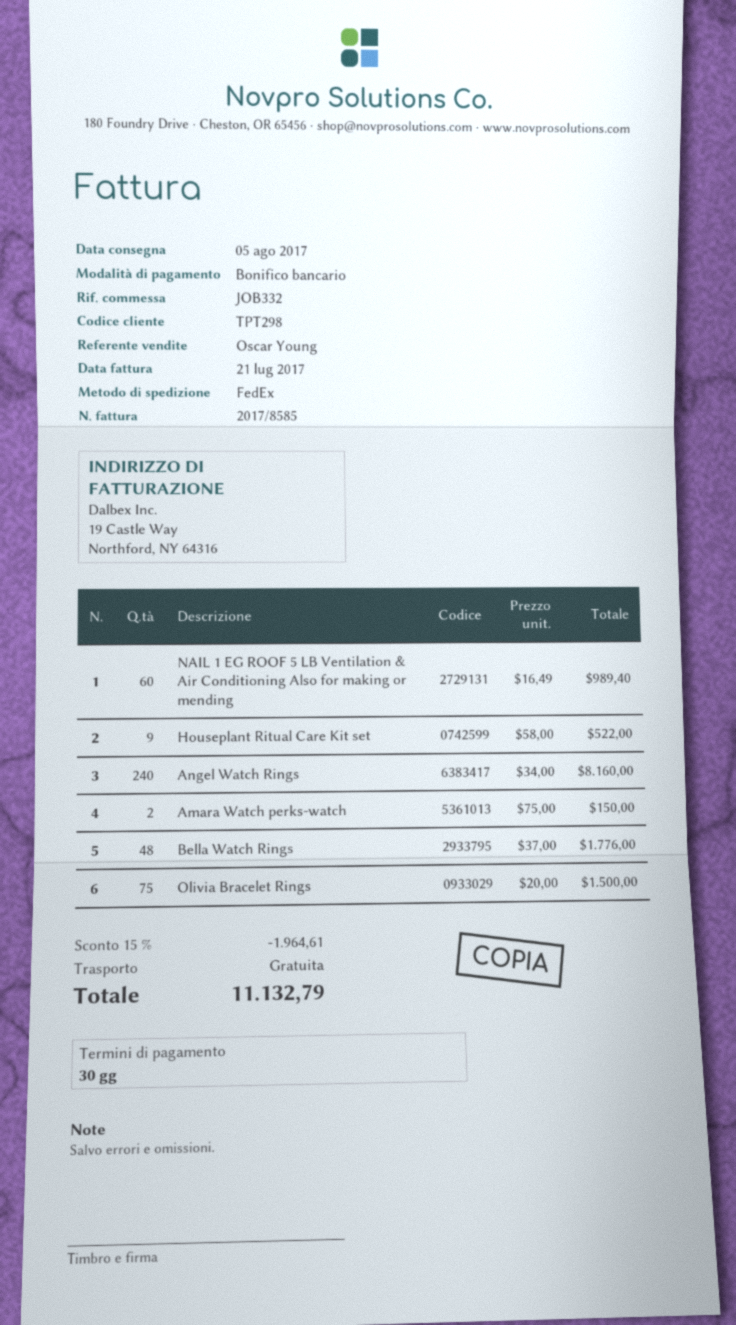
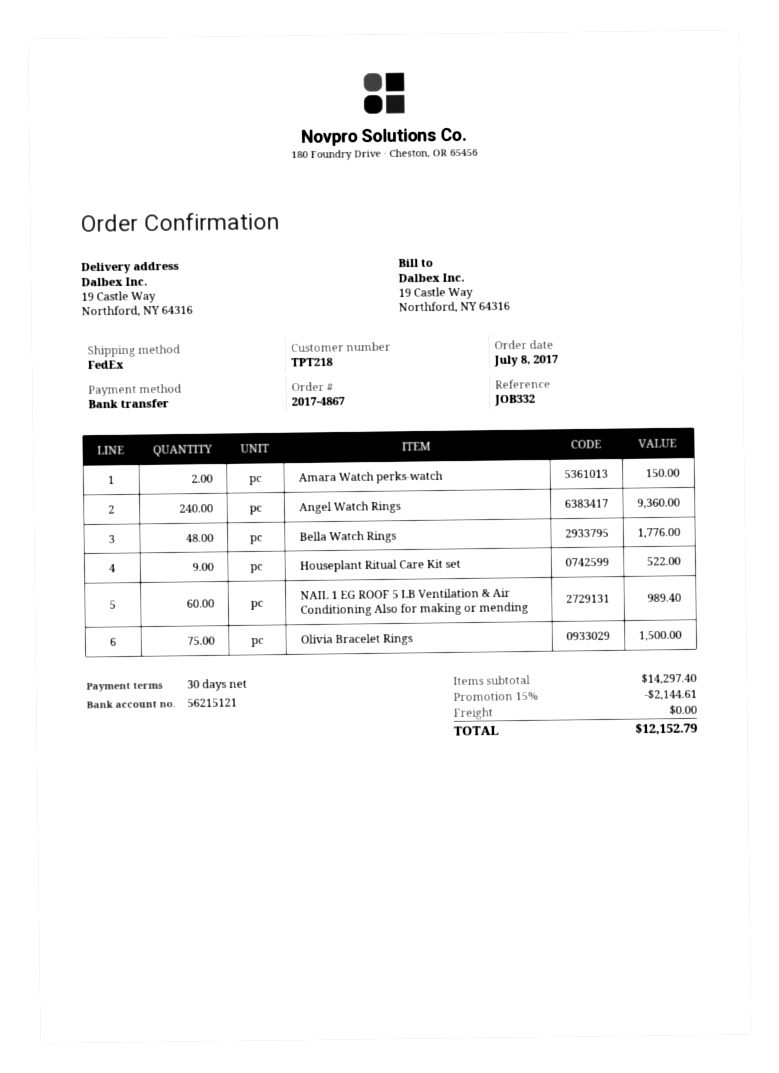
customer number: TPT298 -> TPT218
Angel Watch Rings: 240 for 8160.00 -> 240 for 9360.00
discount: 15% = 1964.61 -> 15% = 2144.61
total: 11132.79 -> 12152.79

